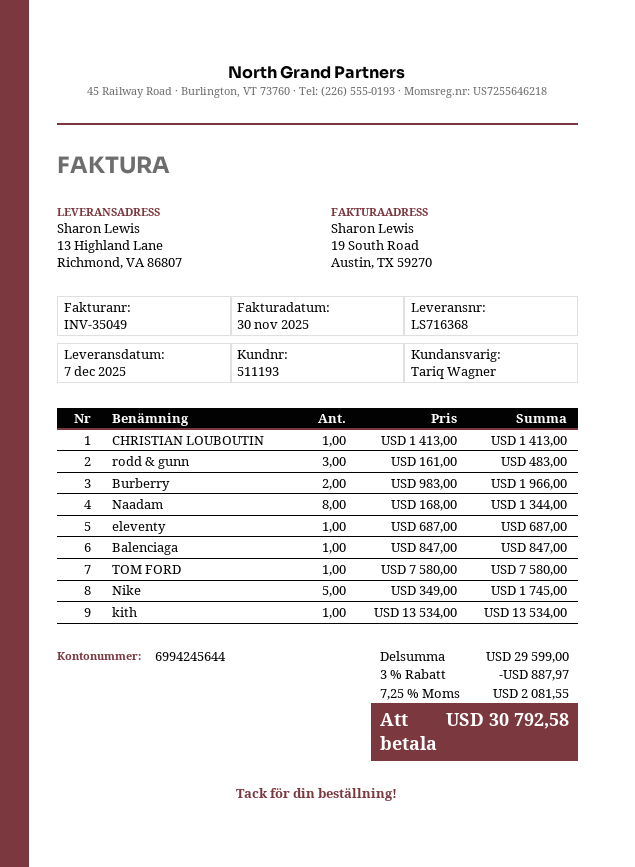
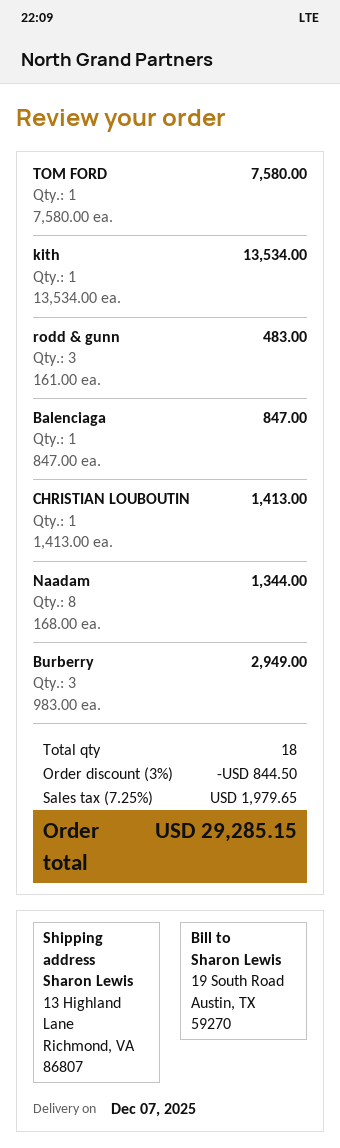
Burberry: 2 x 983.00 = 1966.00 -> 3 x 983.00 = 2949.00
eleventy: 1 x 687.00 = 687.00 -> none
Nike: 5 x 349.00 = 1745.00 -> none
discount: 3% = 887.97 -> 3% = 844.50
tax: 7.25% = 2081.55 -> 7.25% = 1979.65
total: 30792.58 -> 29285.15

